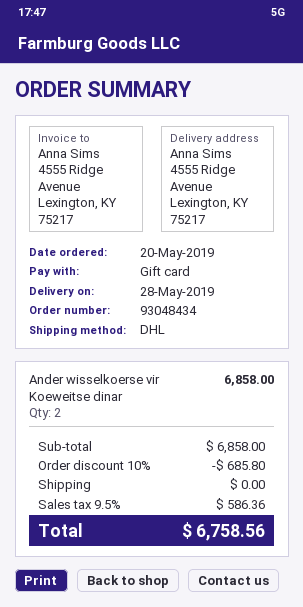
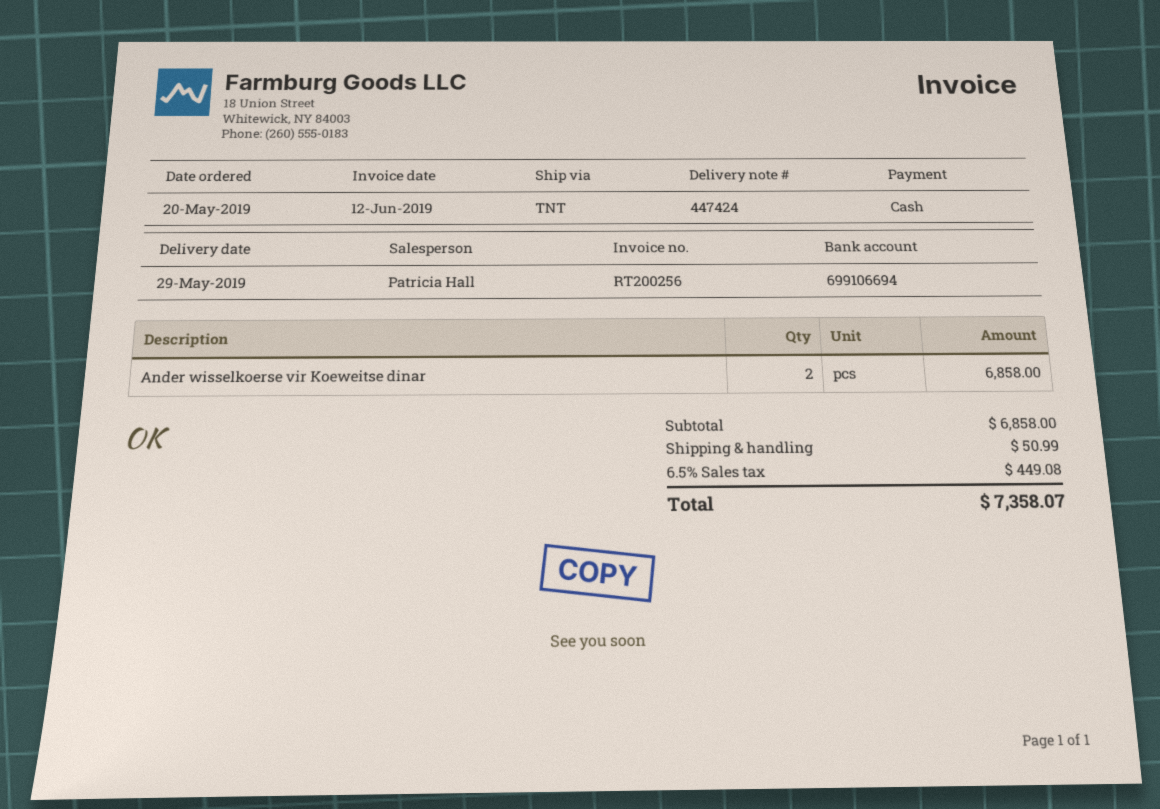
delivery date: 2019-05-28 -> 2019-05-29
payment method: gift card -> cash
shipping method: DHL -> TNT
discount: 10% = 685.80 -> none
shipping: 0.00 -> 50.99
tax: 9.5% = 586.36 -> 6.5% = 449.08
total: 6758.56 -> 7358.07

